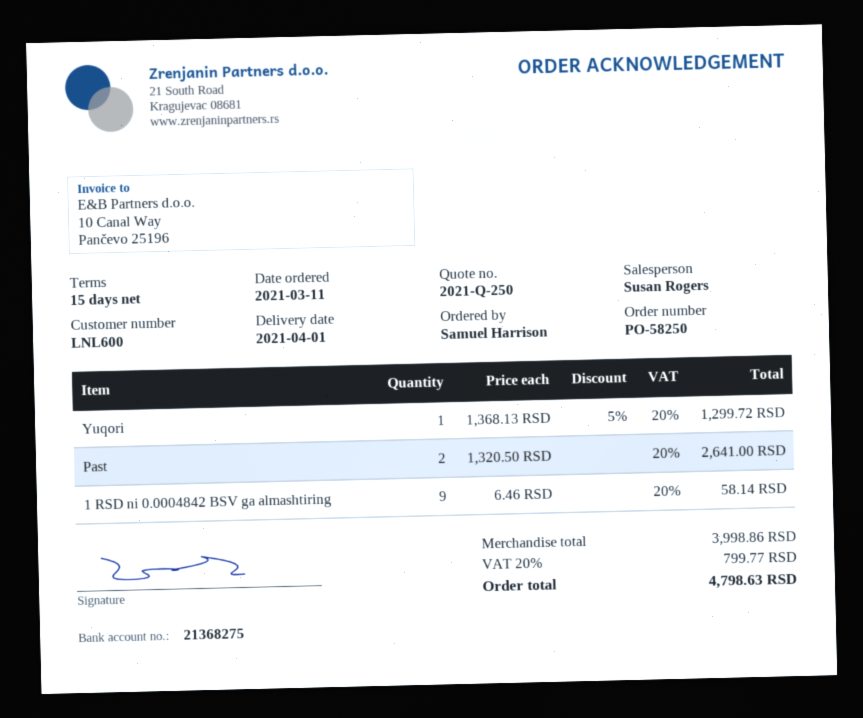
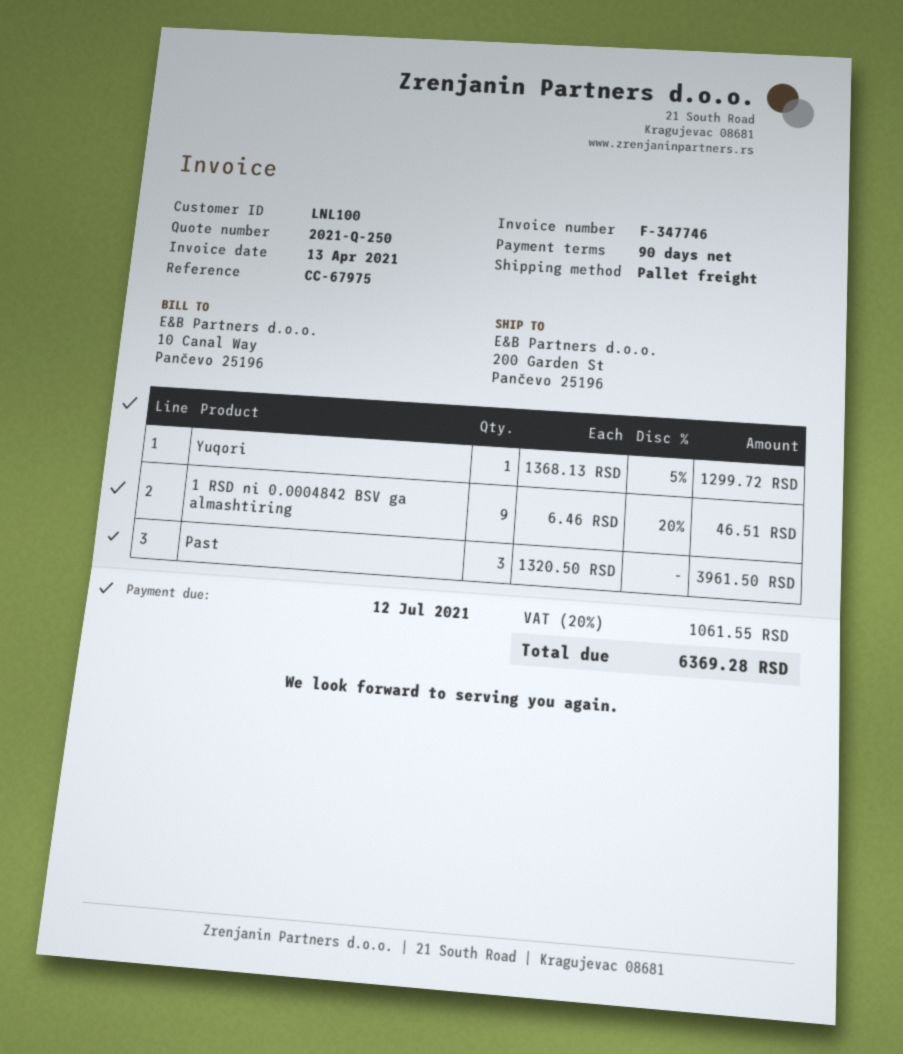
payment terms: 15 days -> 90 days
customer number: LNL600 -> LNL100
Past: 2 x 1320.50 = 2641.00 -> 3 x 1320.50 = 3961.50
1 RSD ni 0.0004842 BSV ga almashtiring: 9 x 6.46 = 58.14 -> 9 x 6.46 - 20% = 46.51
tax: 20% = 799.77 -> 20% = 1061.55
total: 4798.63 -> 6369.28

